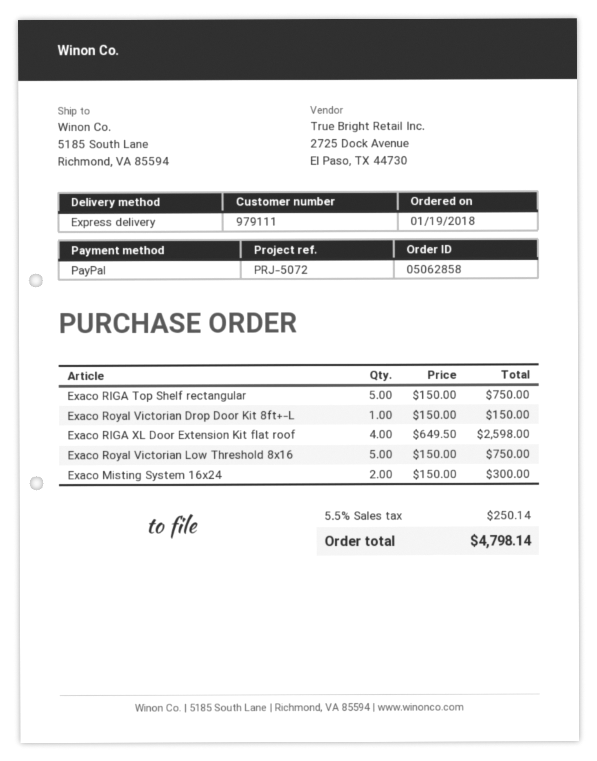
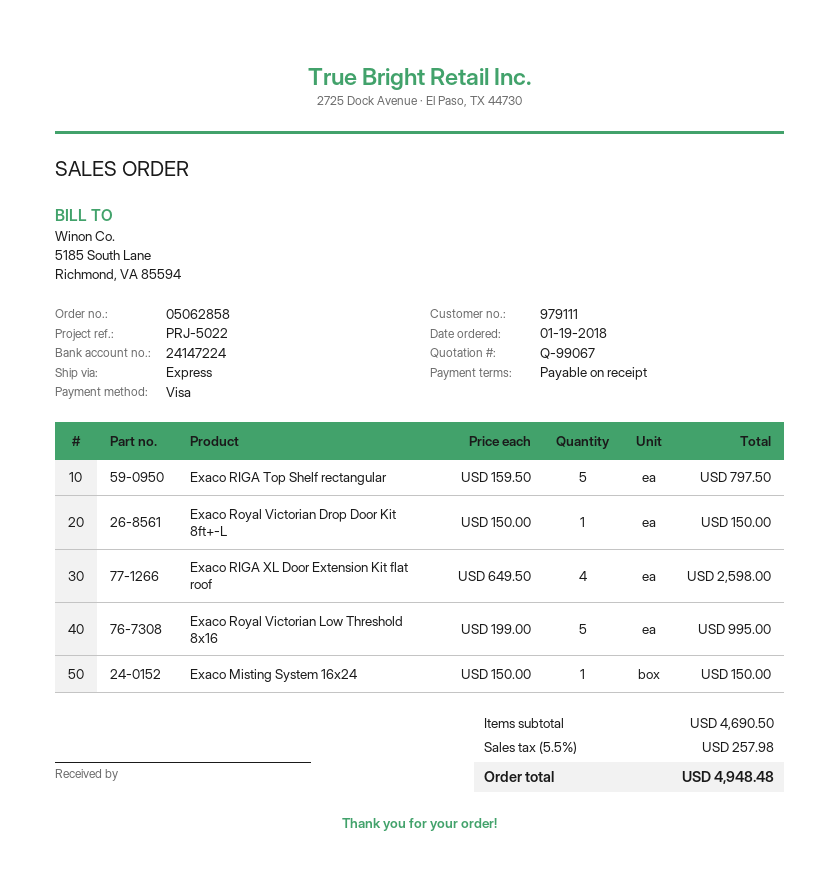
reference: PRJ-5072 -> PRJ-5022
payment method: PayPal -> Visa
Exaco RIGA Top Shelf rectangular: 5 x 150.00 = 750.00 -> 5 x 159.50 = 797.50
Exaco Royal Victorian Low Threshold 8x16: 5 x 150.00 = 750.00 -> 5 x 199.00 = 995.00
Exaco Misting System 16x24: 2 x 150.00 = 300.00 -> 1 x 150.00 = 150.00
tax: 5.5% = 250.14 -> 5.5% = 257.98
total: 4798.14 -> 4948.48

